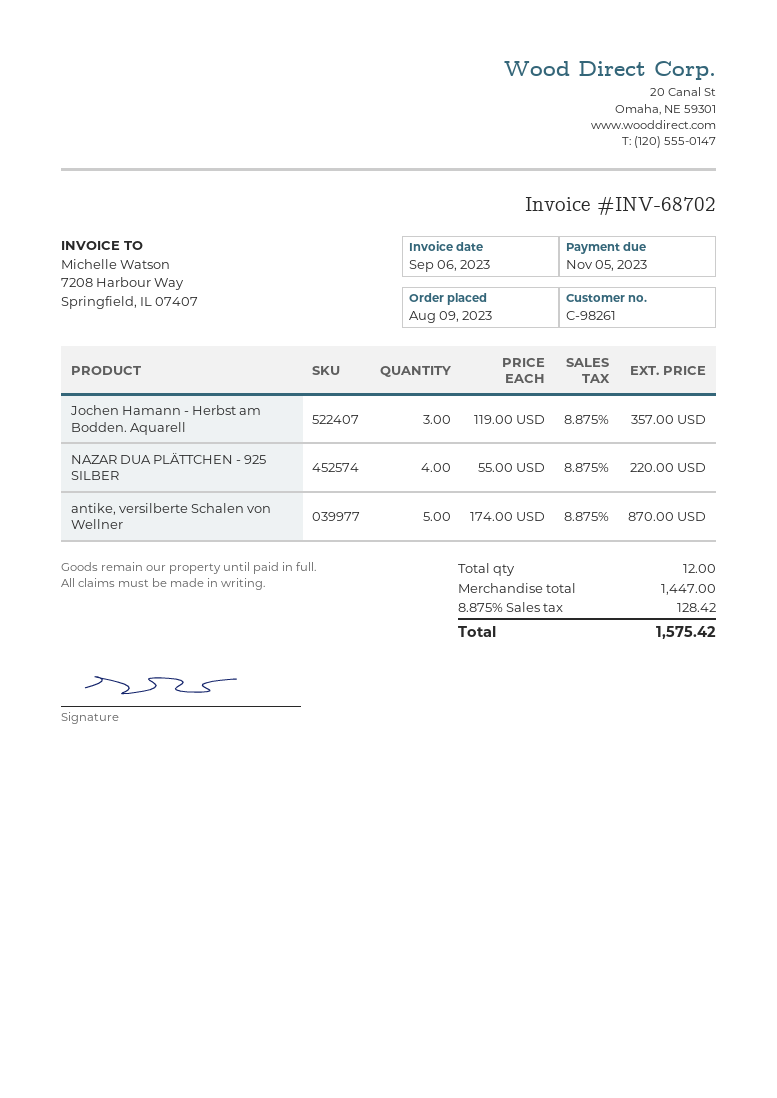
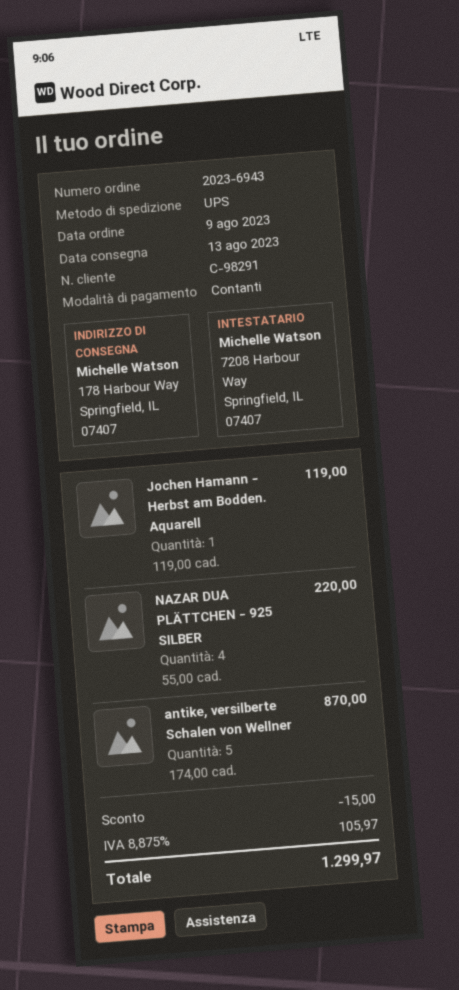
customer number: C-98261 -> C-98291
Jochen Hamann - Herbst am Bodden. Aquarell: 3 x 119.00 = 357.00 -> 1 x 119.00 = 119.00
discount: none -> 15.00
tax: 8.875% = 128.42 -> 8.875% = 105.97
total: 1575.42 -> 1299.97

